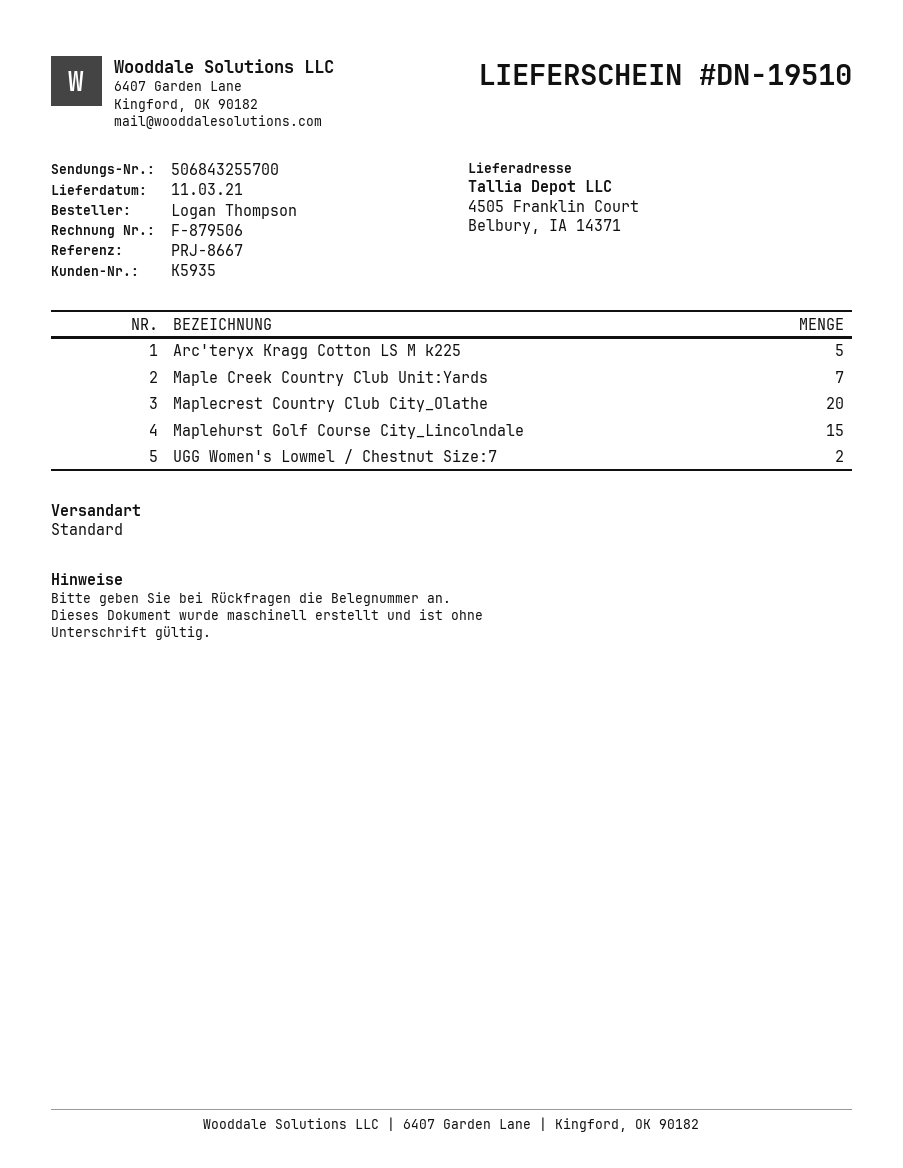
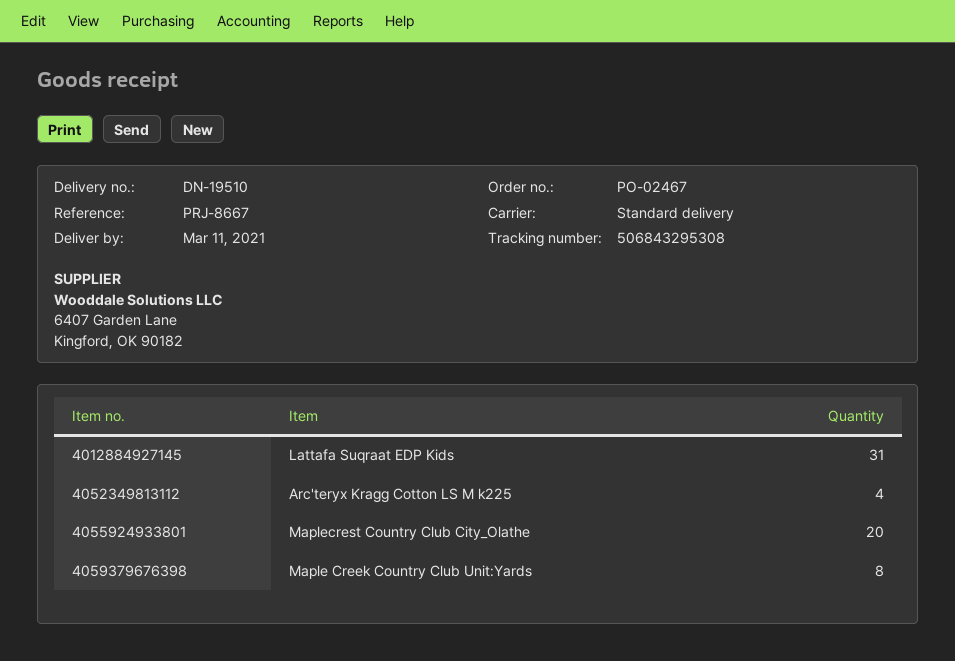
tracking number: 506843255700 -> 506843295308
Arc'teryx Kragg Cotton LS M k225: 5 -> 4
Maple Creek Country Club Unit:Yards: 7 -> 8
Maplehurst Golf Course City_Lincolndale: 15 -> none
UGG Women's Lowmel / Chestnut Size:7: 2 -> none
Lattafa Suqraat EDP Kids: none -> 31

